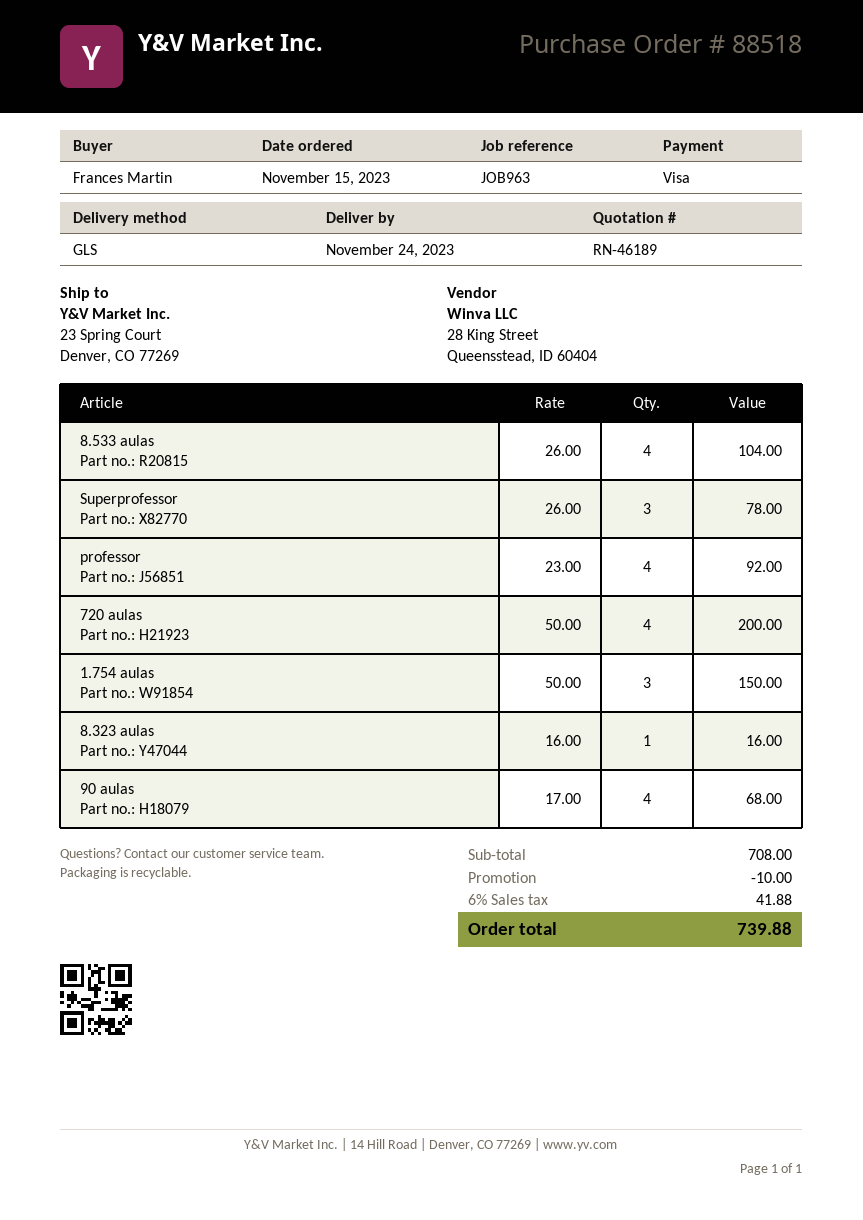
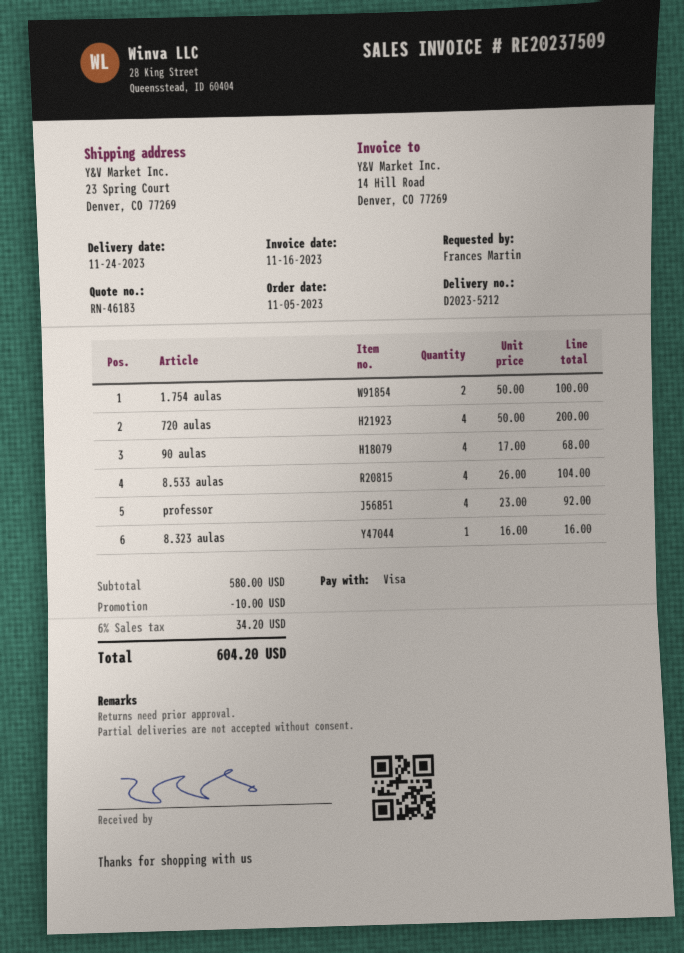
quote number: RN-46189 -> RN-46183
order date: 2023-11-15 -> 2023-11-05
Superprofessor: 3 x 26.00 = 78.00 -> none
1.754 aulas: 3 x 50.00 = 150.00 -> 2 x 50.00 = 100.00
subtotal: 708.00 -> 580.00
tax: 6% = 41.88 -> 6% = 34.20
total: 739.88 -> 604.20

